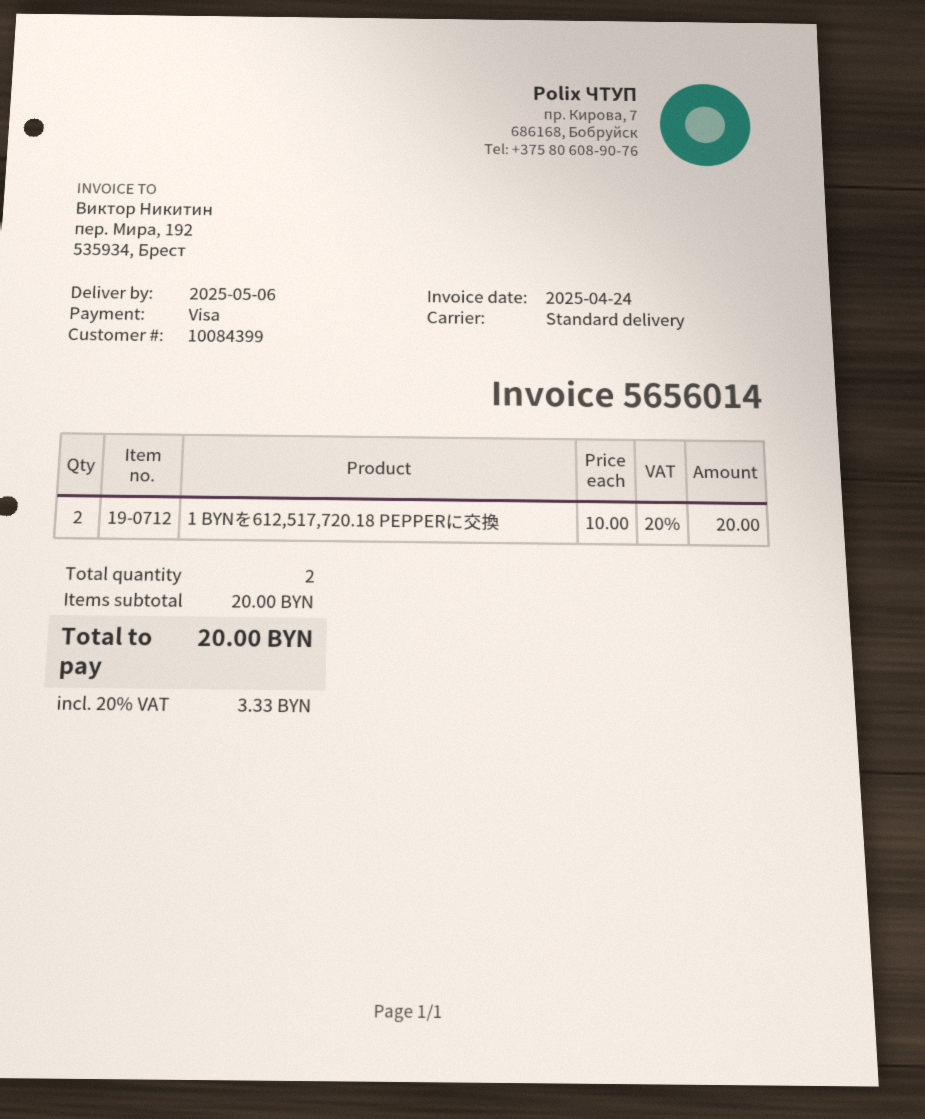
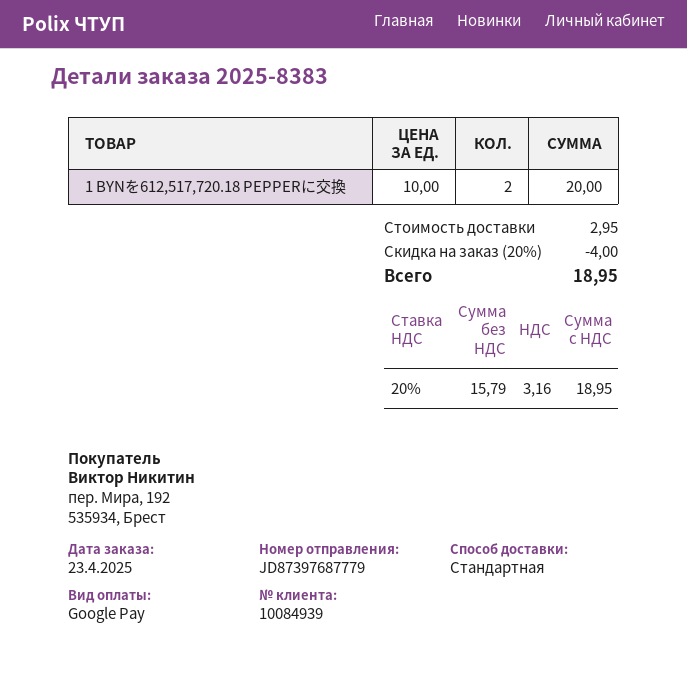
customer number: 10084399 -> 10084939
payment method: Visa -> Google Pay
discount: none -> 20% = 4.00
shipping: none -> 2.95
tax: 20% = 3.33 -> 20% = 3.16
total: 20.00 -> 18.95

